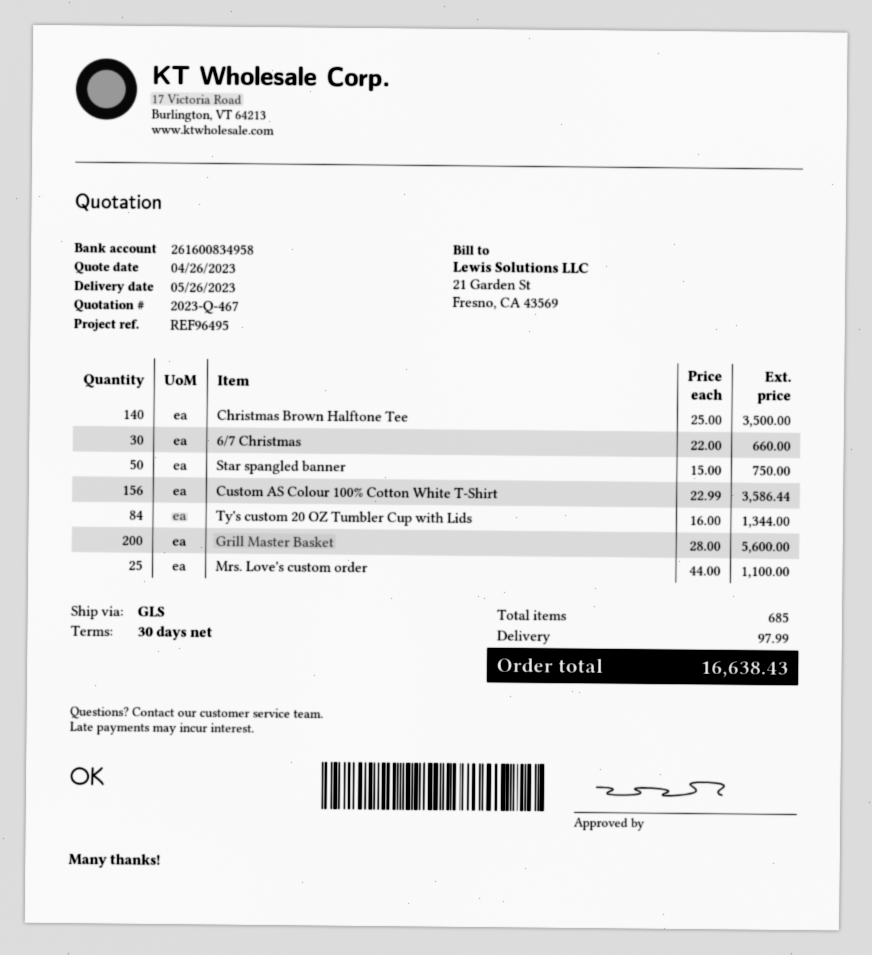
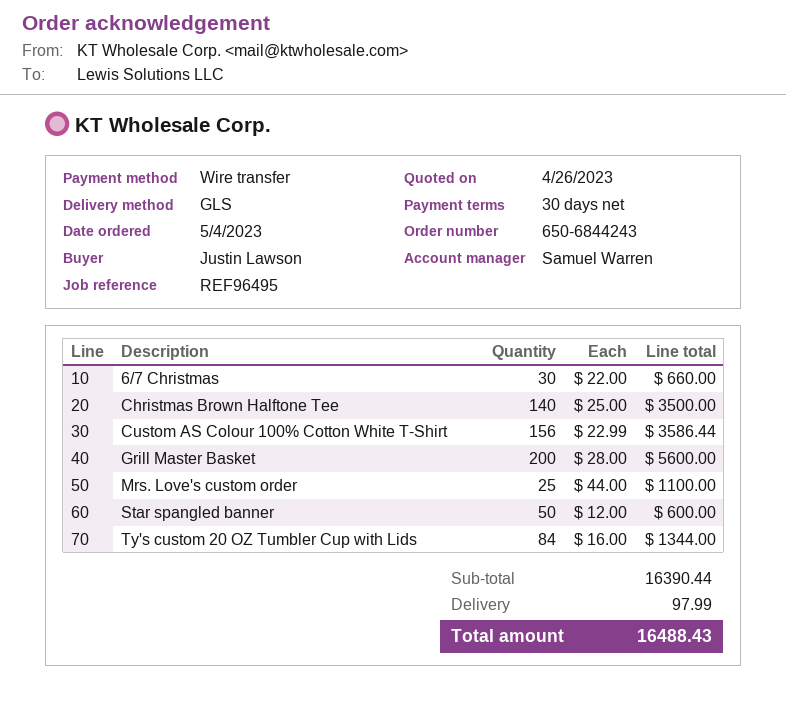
Star spangled banner: 50 x 15.00 = 750.00 -> 50 x 12.00 = 600.00
total: 16638.43 -> 16488.43

